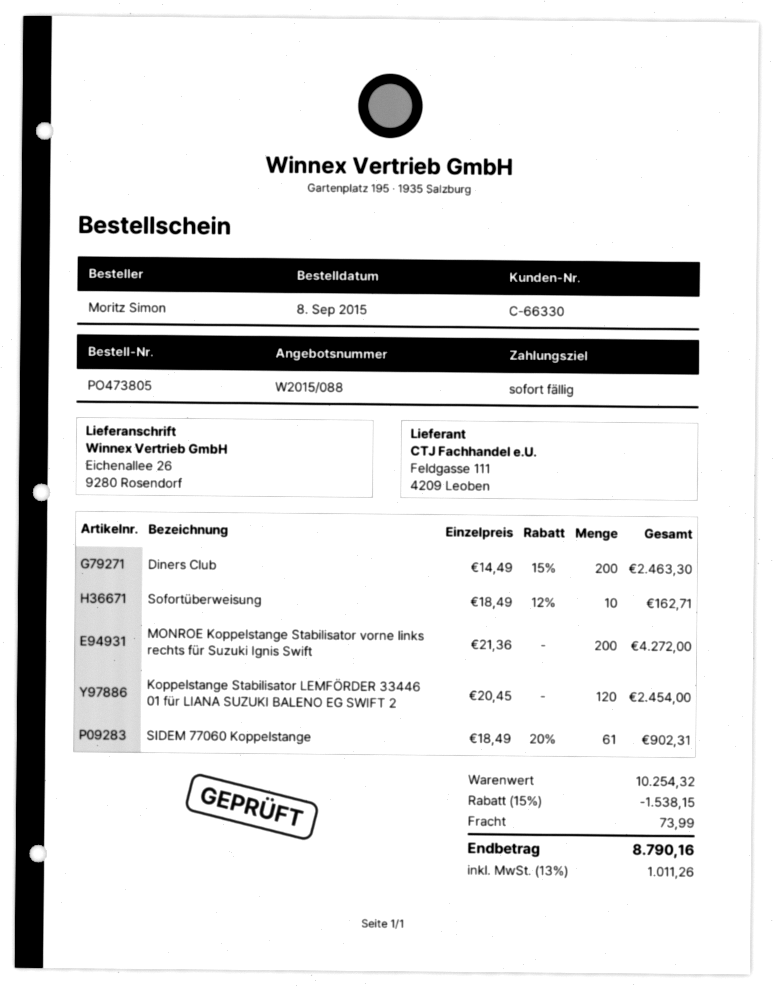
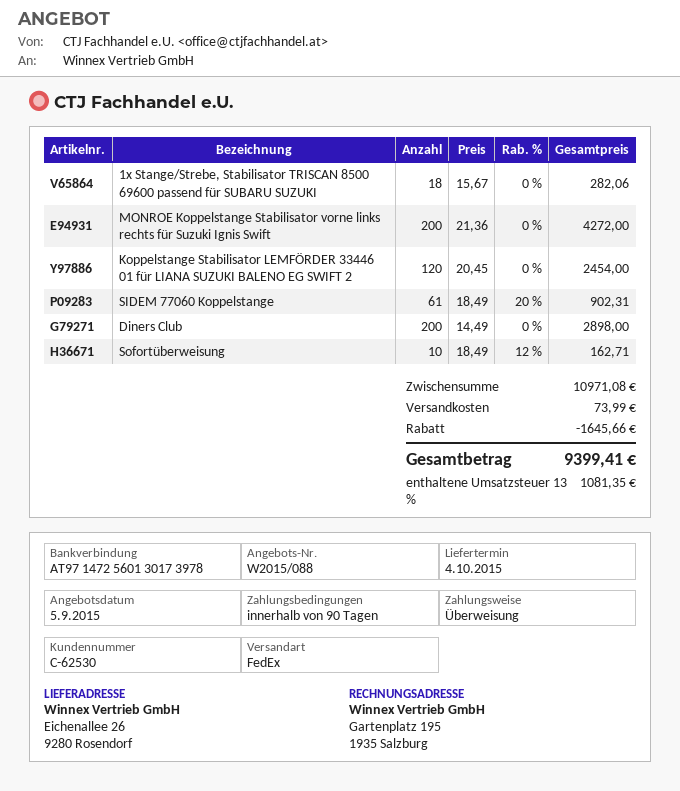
payment terms: on receipt -> 90 days
customer number: C-66330 -> C-62530
Diners Club: 200 x 14.49 - 15% = 2463.30 -> 200 x 14.49 = 2898.00
1x Stange/Strebe, Stabilisator TRISCAN 8500 69600 passend für SUBARU SUZUKI: none -> 18 x 15.67 = 282.06
subtotal: 10254.32 -> 10971.08
discount: 1538.15 -> 1645.66
tax: 13% = 1011.26 -> 13% = 1081.35
total: 8790.16 -> 9399.41

